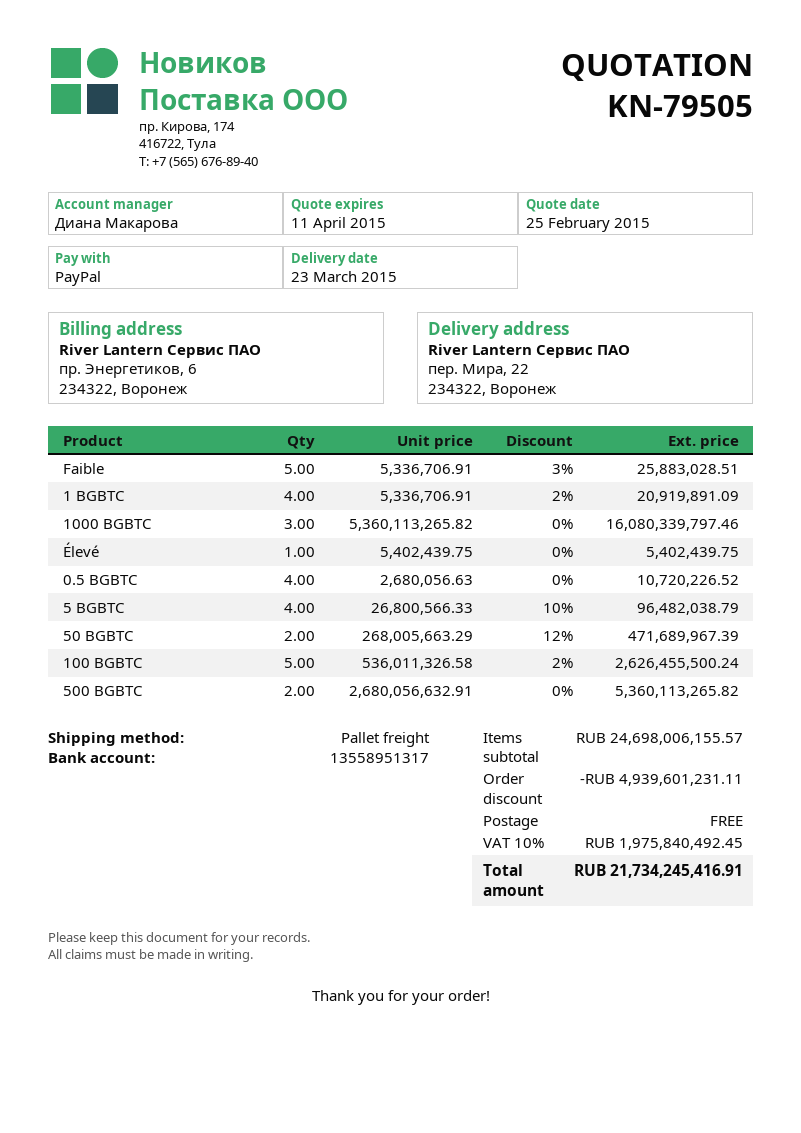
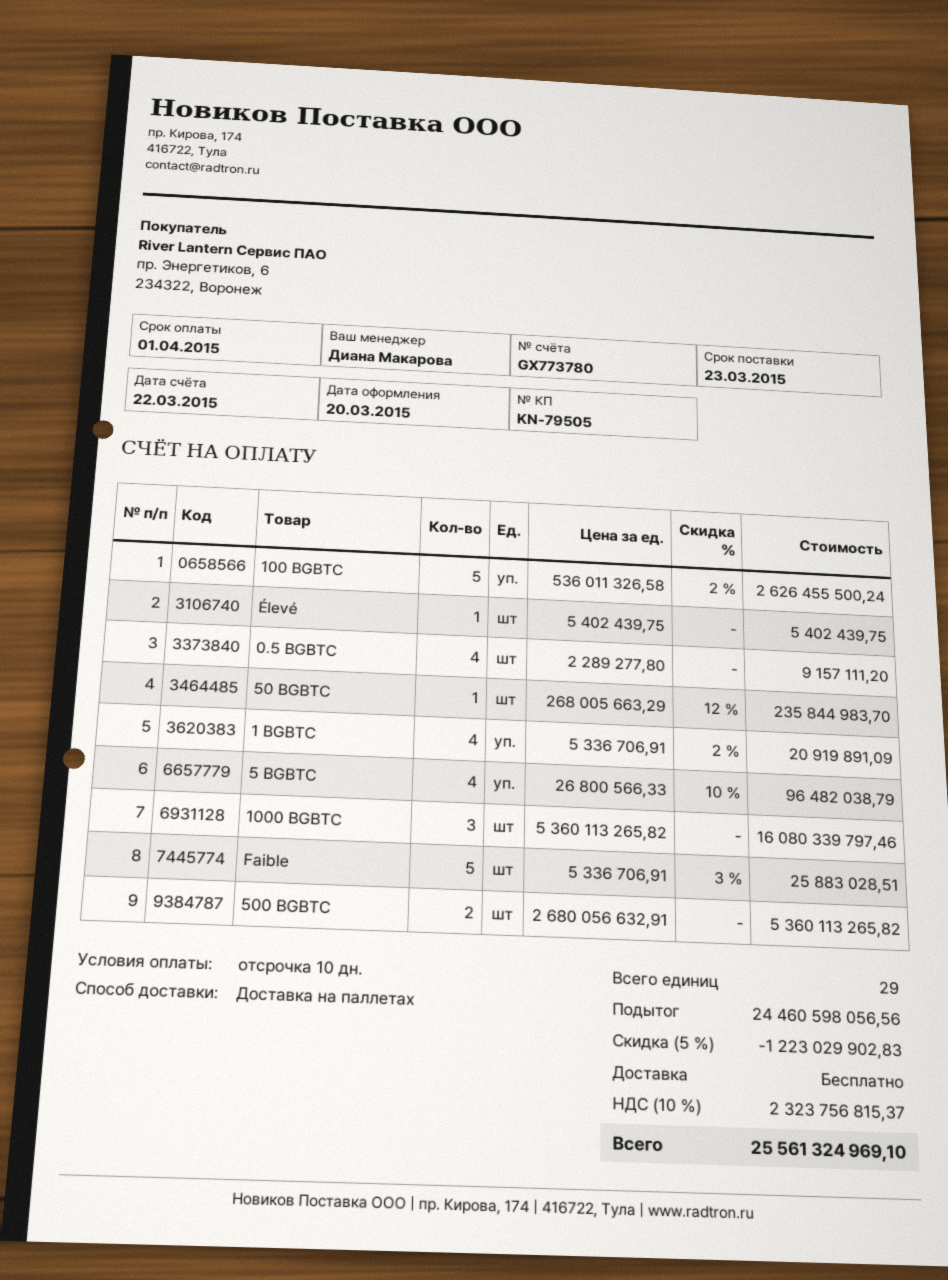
0.5 BGBTC: 4 x 2680056.63 = 10720226.52 -> 4 x 2289277.80 = 9157111.20
50 BGBTC: 2 x 268005663.29 - 12% = 471689967.39 -> 1 x 268005663.29 - 12% = 235844983.70
subtotal: 24698006155.57 -> 24460598056.56
discount: 4939601231.11 -> 1223029902.83
tax: 10% = 1975840492.45 -> 10% = 2323756815.37
total: 21734245416.91 -> 25561324969.10

